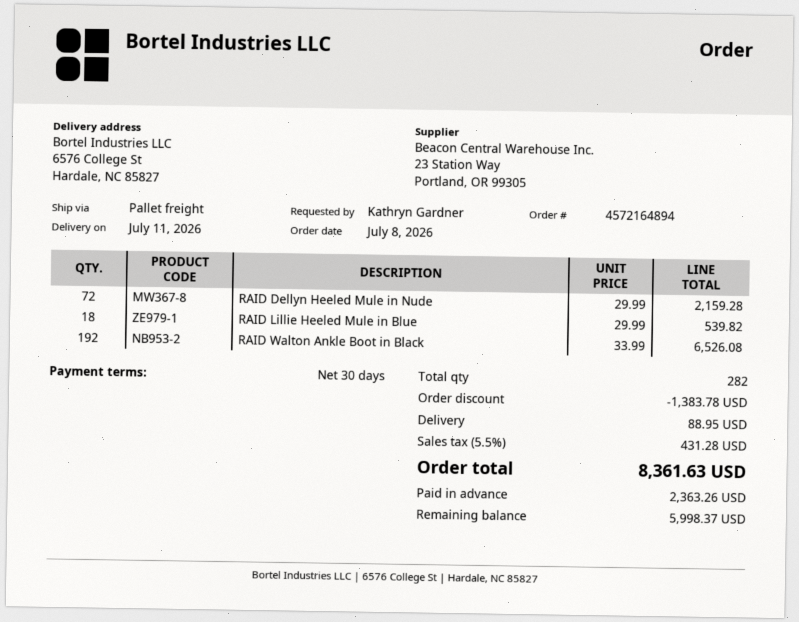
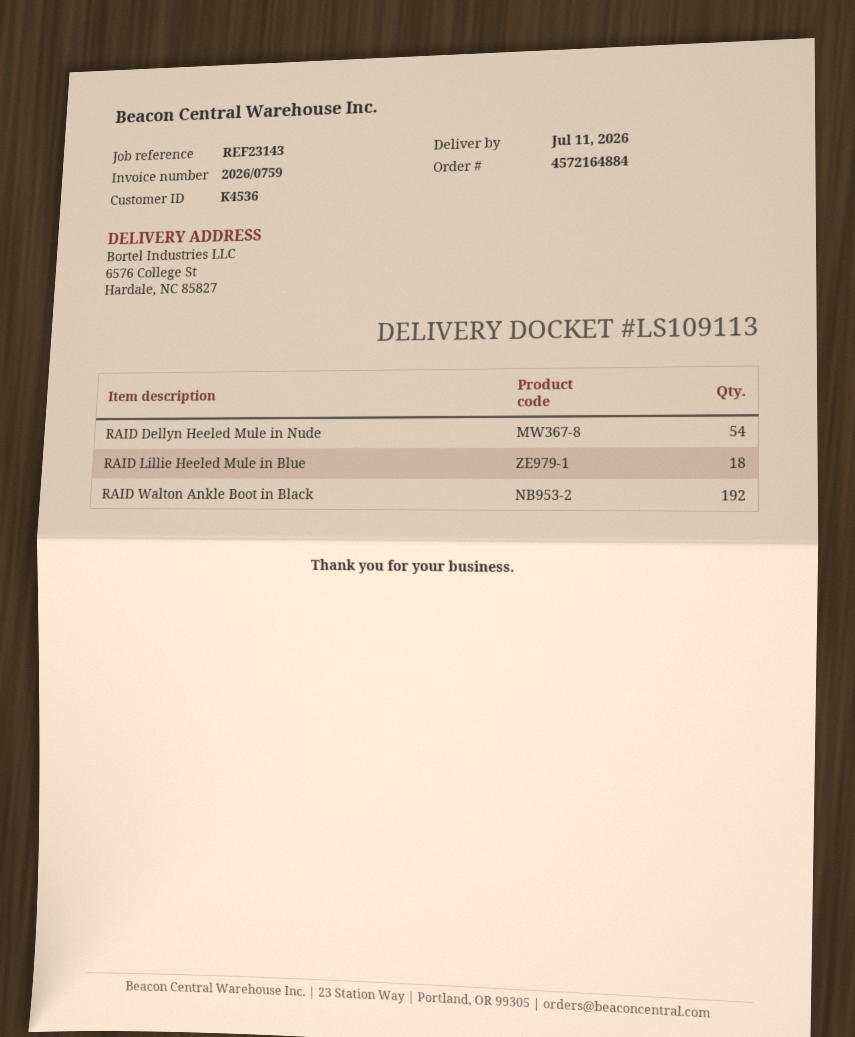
order number: 4572164894 -> 4572164884
RAID Dellyn Heeled Mule in Nude: 72 -> 54

